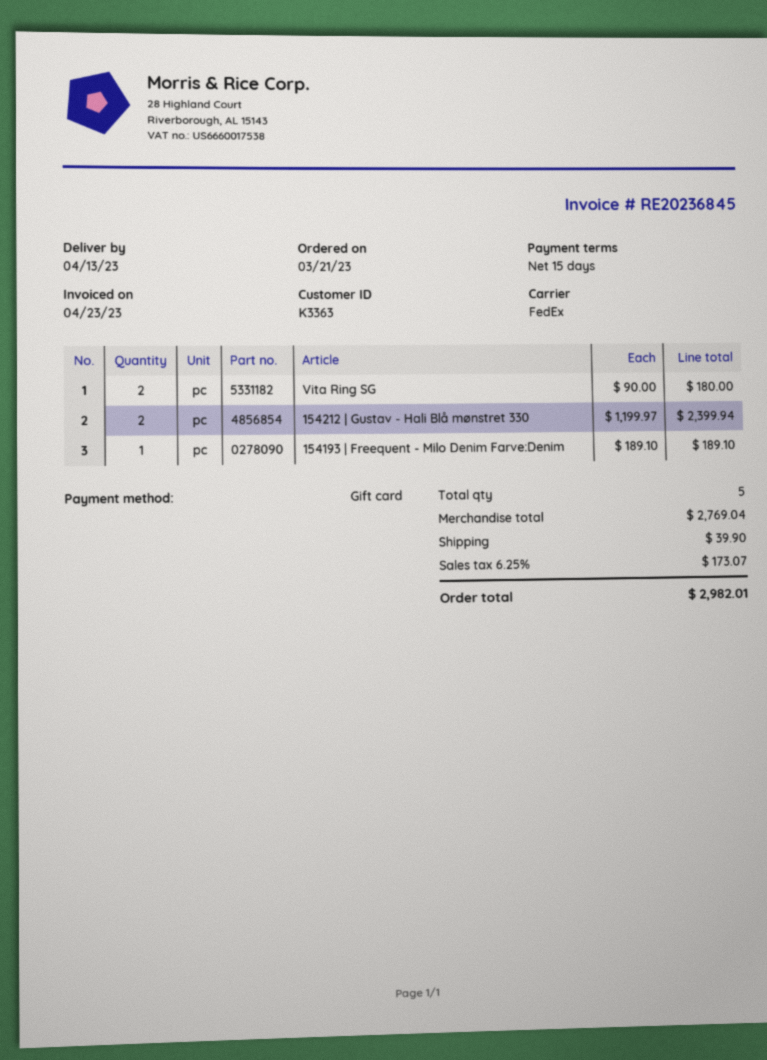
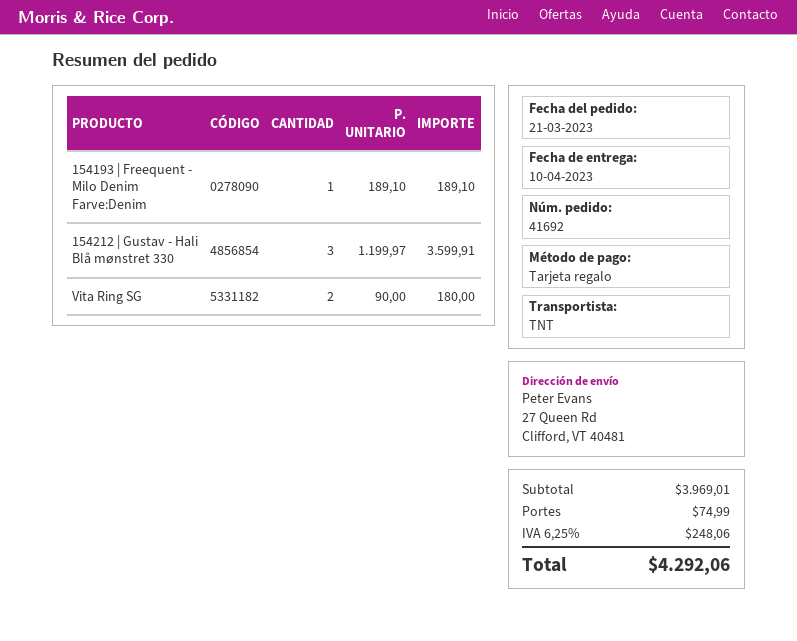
delivery date: 2023-04-13 -> 2023-04-10
shipping method: FedEx -> TNT
154212 | Gustav - Hali Blå mønstret 330: 2 x 1199.97 = 2399.94 -> 3 x 1199.97 = 3599.91
subtotal: 2769.04 -> 3969.01
shipping: 39.90 -> 74.99
tax: 6.25% = 173.07 -> 6.25% = 248.06
total: 2982.01 -> 4292.06

